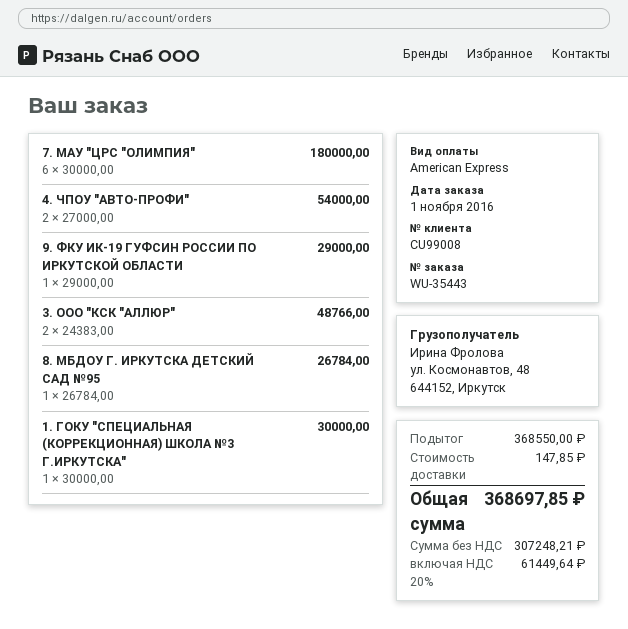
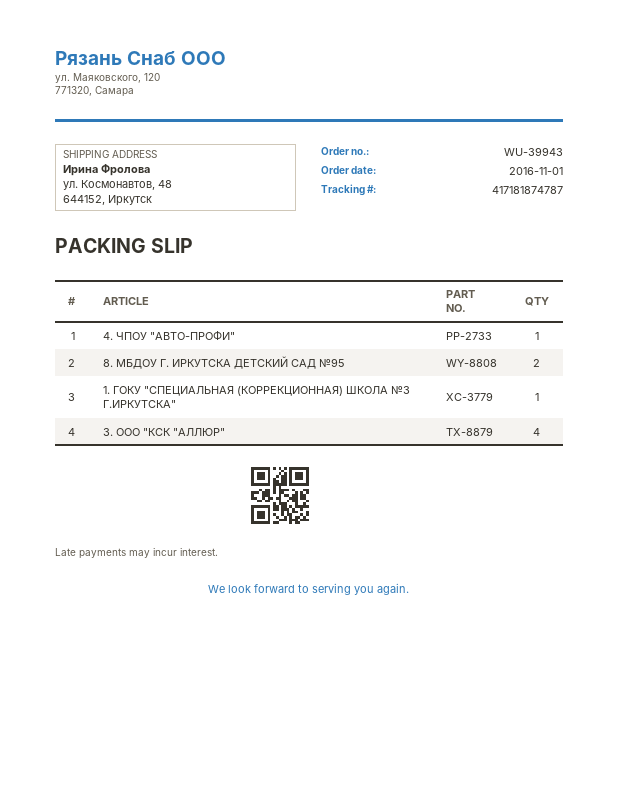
order number: WU-35443 -> WU-39943
7. МАУ "ЦРС "ОЛИМПИЯ": 6 -> none
4. ЧПОУ "АВТО-ПРОФИ": 2 -> 1
9. ФКУ ИК-19 ГУФСИН РОССИИ ПО ИРКУТСКОЙ ОБЛАСТИ: 1 -> none
3. ООО "КСК "АЛЛЮР": 2 -> 4
8. МБДОУ Г. ИРКУТСКА ДЕТСКИЙ САД №95: 1 -> 2

